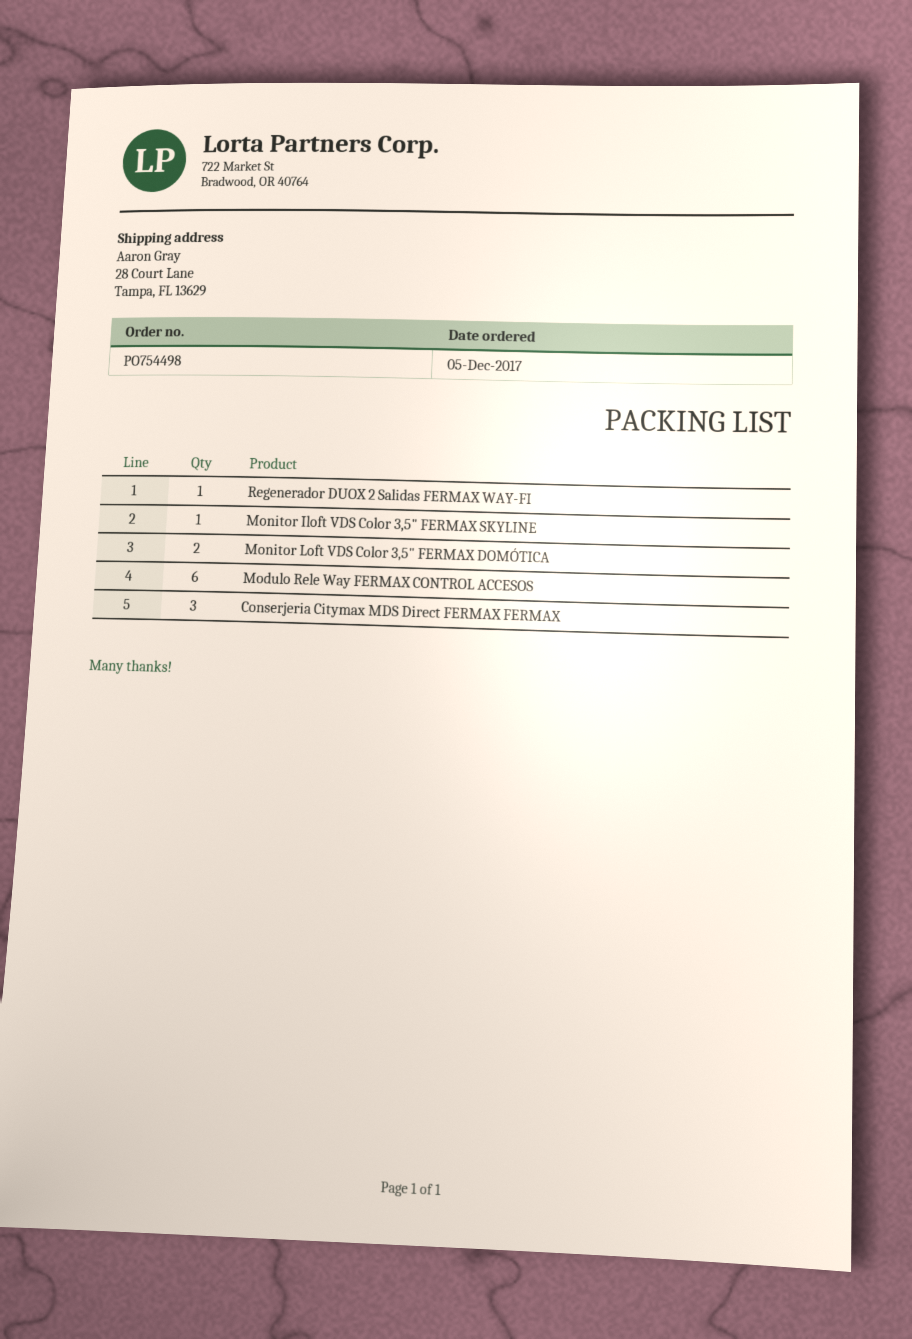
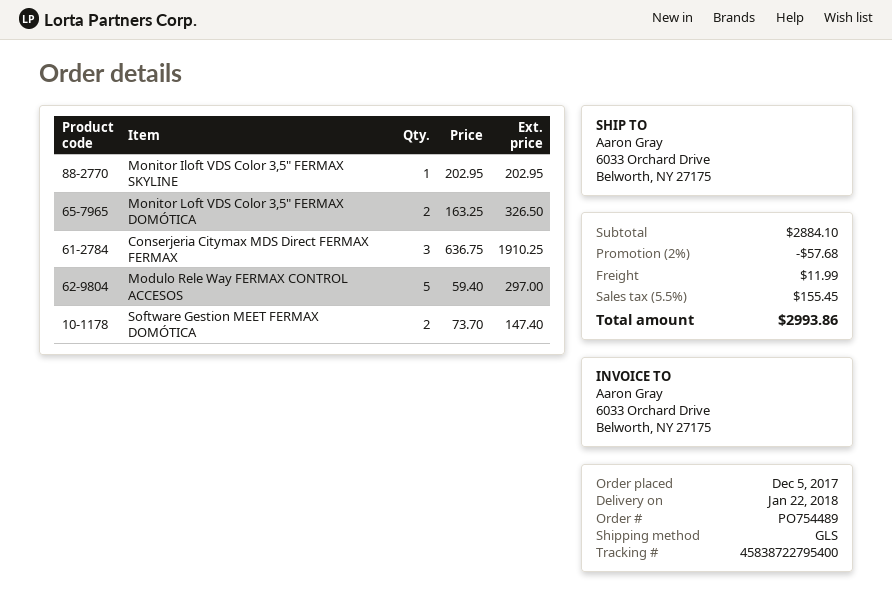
order number: PO754498 -> PO754489
ship to: 28 Court Lane, Tampa, FL 13629 -> 6033 Orchard Drive, Belworth, NY 27175
Regenerador DUOX 2 Salidas FERMAX WAY-FI: 1 -> none
Modulo Rele Way FERMAX CONTROL ACCESOS: 6 -> 5
Software Gestion MEET FERMAX DOMÓTICA: none -> 2

